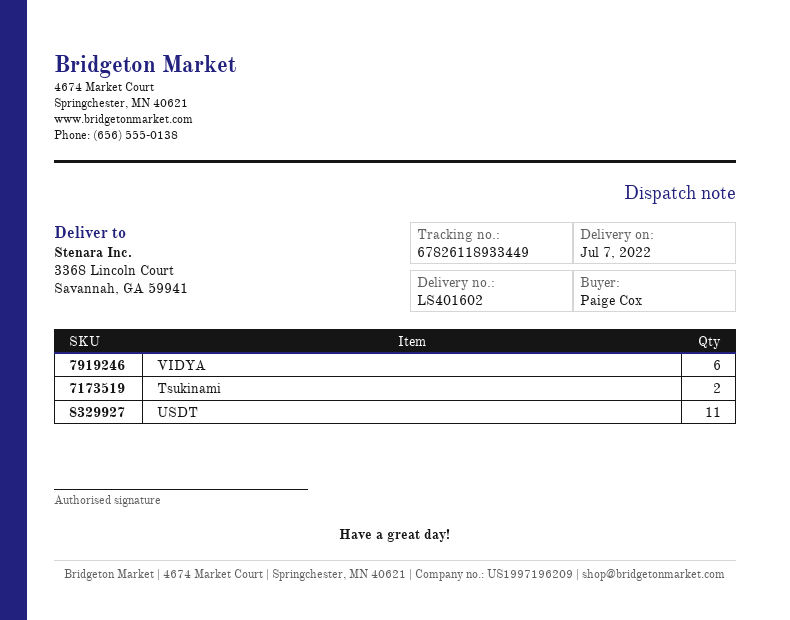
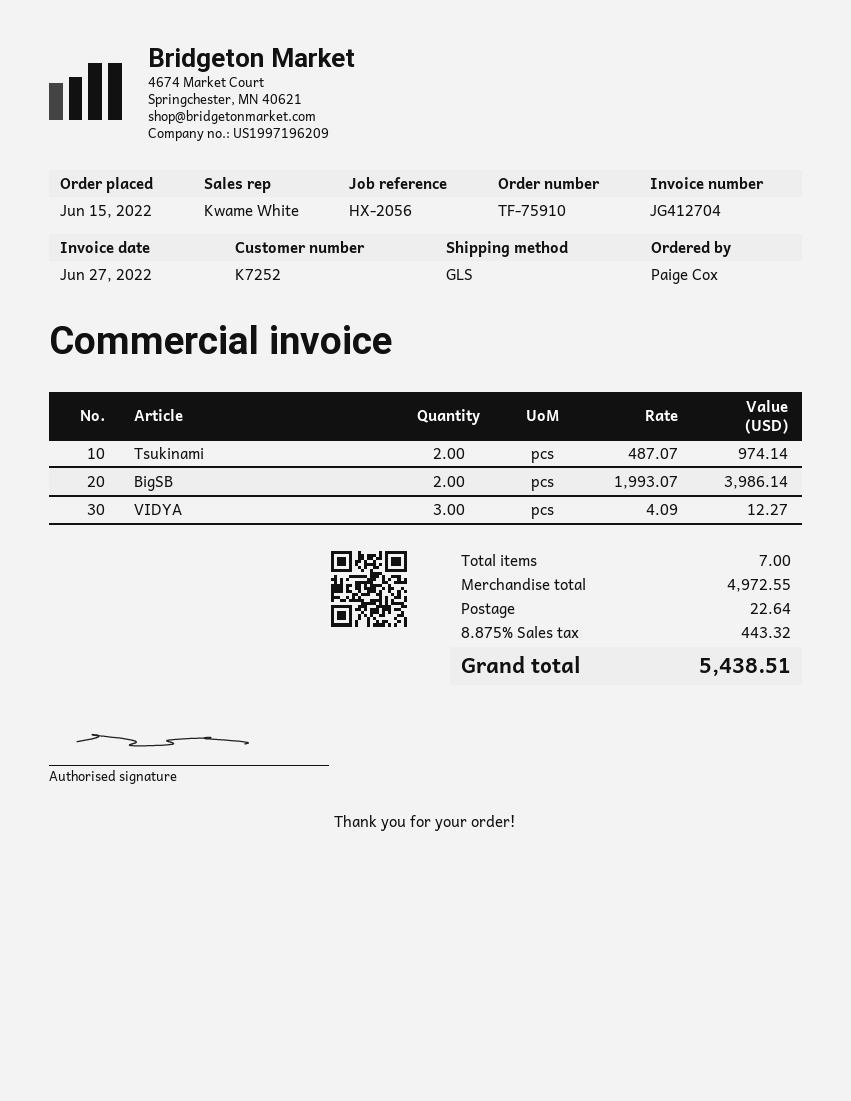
VIDYA: 6 -> 3
USDT: 11 -> none
BigSB: none -> 2

